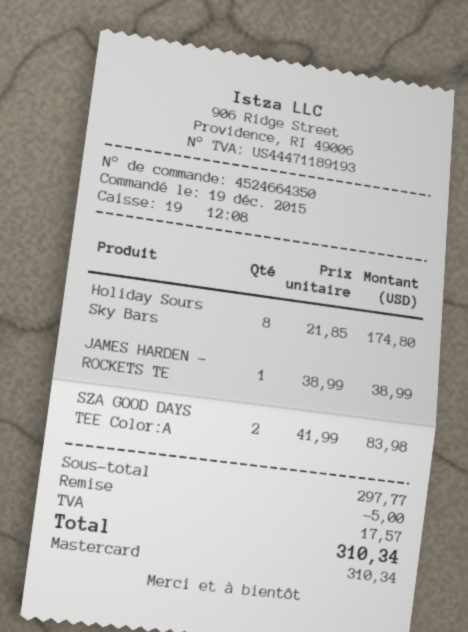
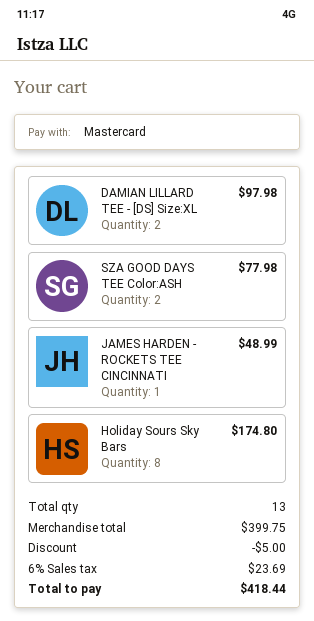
JAMES HARDEN - ROCKETS TE: 1 for 38.99 -> 1 for 48.99
SZA GOOD DAYS TEE Color:A: 2 for 83.98 -> 2 for 77.98
DAMIAN LILLARD TEE - [DS] Size:XL: none -> 2 for 97.98
subtotal: 297.77 -> 399.75
tax: 17.57 -> 23.69
total: 310.34 -> 418.44

